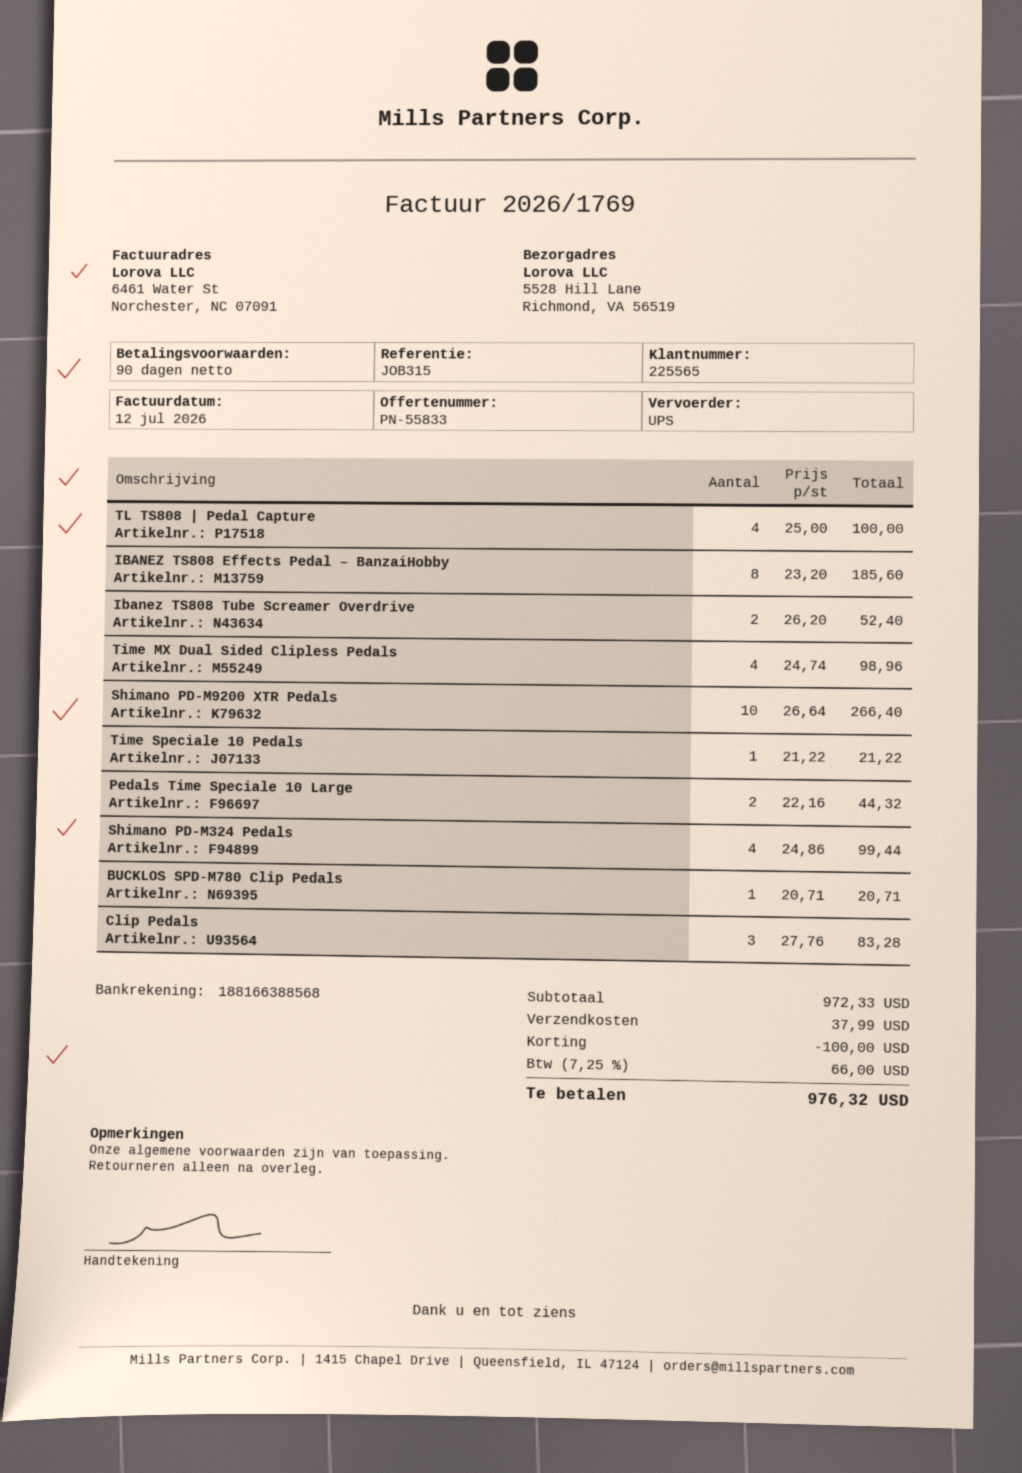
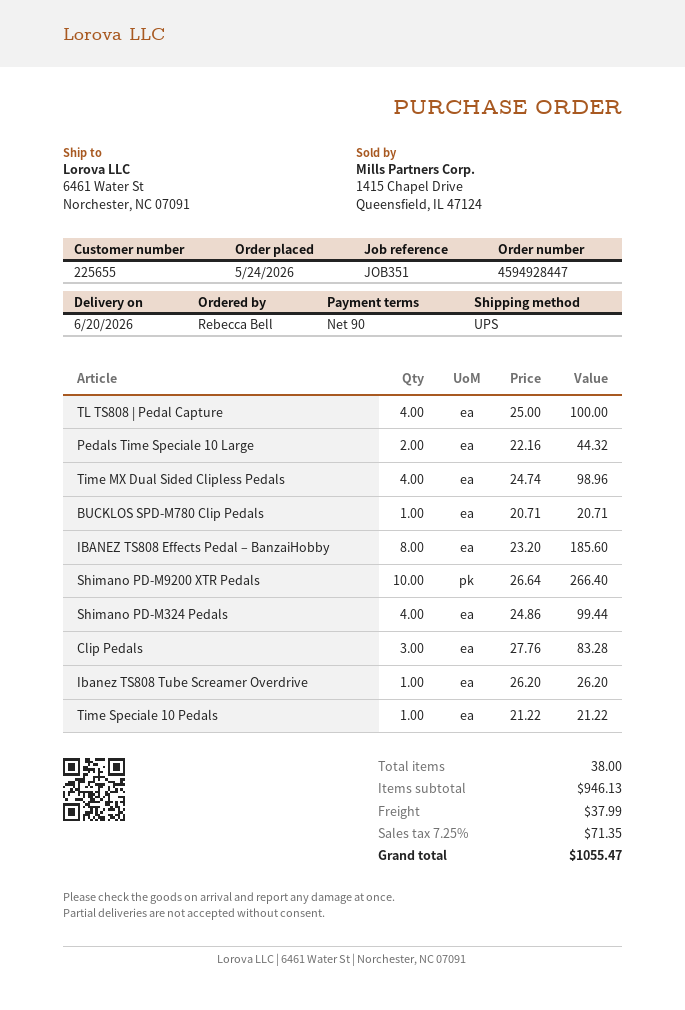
customer number: 225565 -> 225655
reference: JOB315 -> JOB351
ship to: 5528 Hill Lane, Richmond, VA 56519 -> 6461 Water St, Norchester, NC 07091
Ibanez TS808 Tube Screamer Overdrive: 2 x 26.20 = 52.40 -> 1 x 26.20 = 26.20
subtotal: 972.33 -> 946.13
discount: 100.00 -> none
tax: 7.25% = 66.00 -> 7.25% = 71.35
total: 976.32 -> 1055.47

